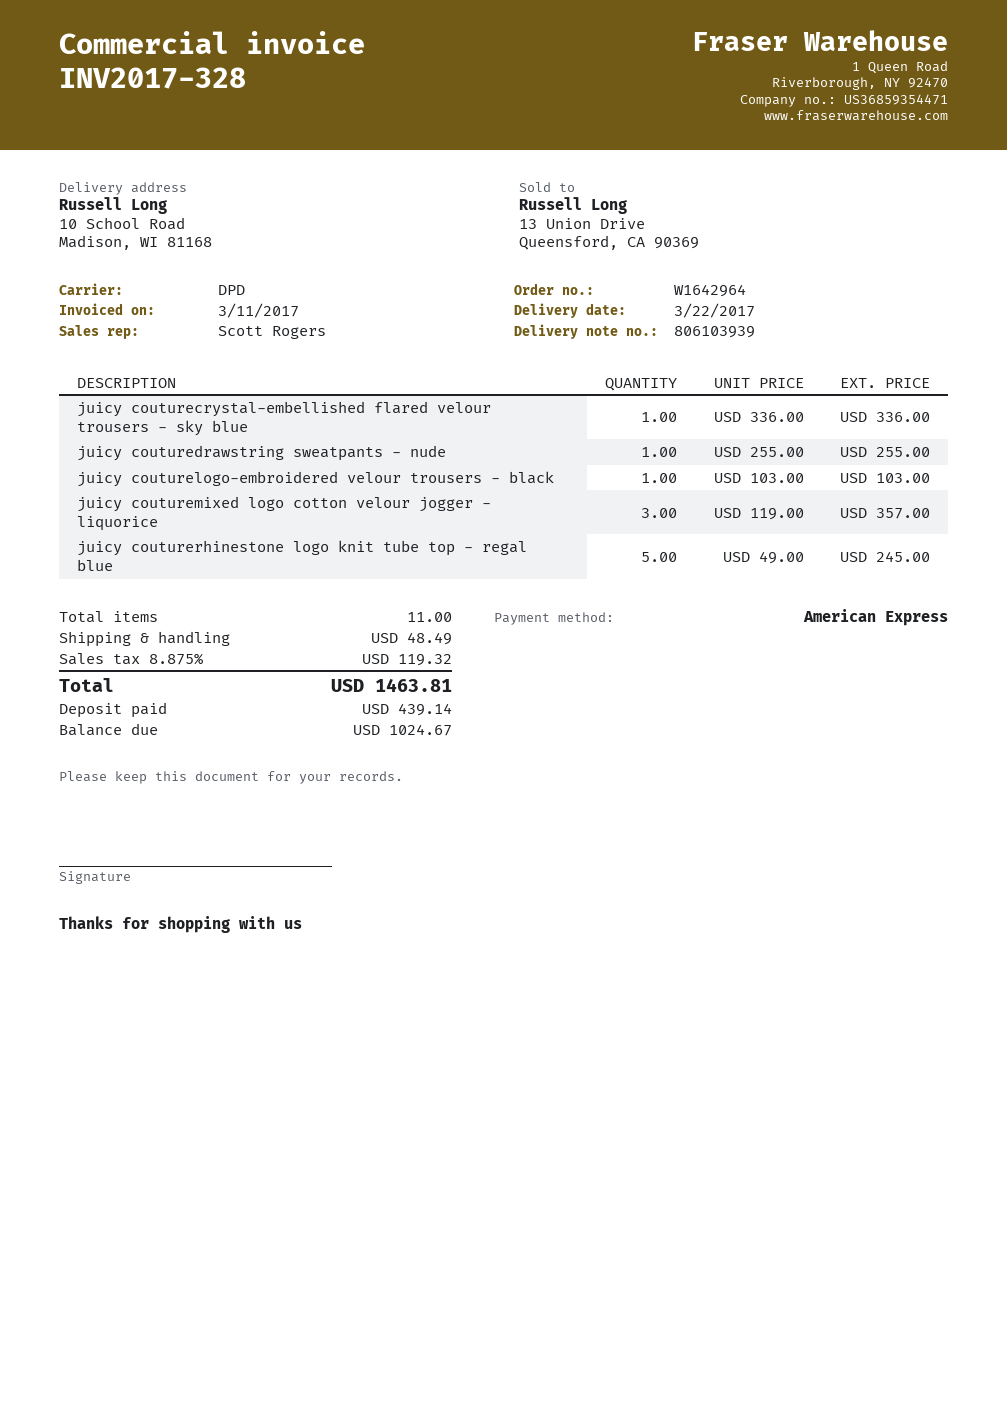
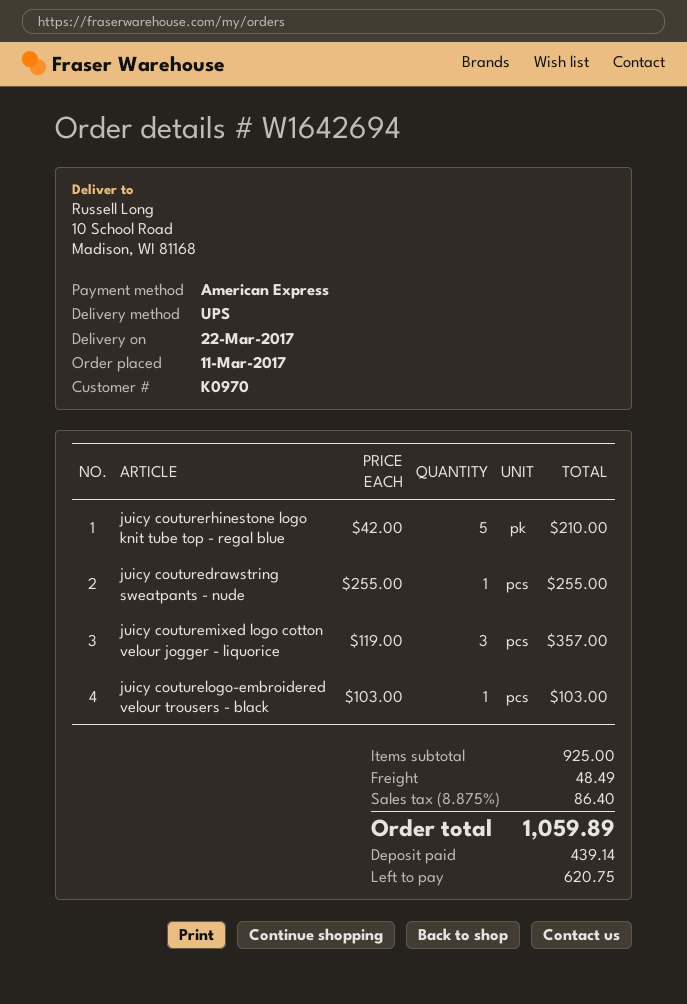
order number: W1642964 -> W1642694
shipping method: DPD -> UPS
juicy couturecrystal-embellished flared velour trousers - sky blue: 1 x 336.00 = 336.00 -> none
juicy couturerhinestone logo knit tube top - regal blue: 5 x 49.00 = 245.00 -> 5 x 42.00 = 210.00
tax: 8.875% = 119.32 -> 8.875% = 86.40
total: 1463.81 -> 1059.89
balance: 1024.67 -> 620.75

